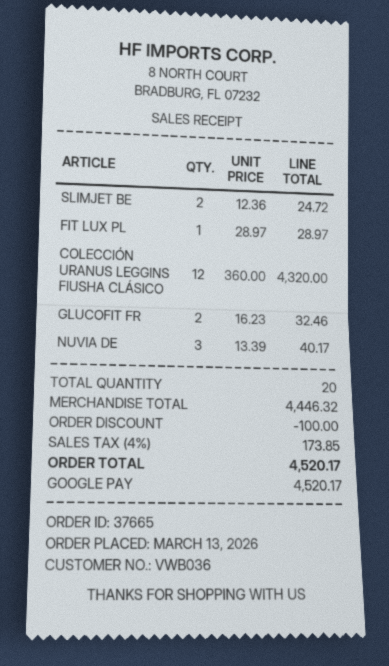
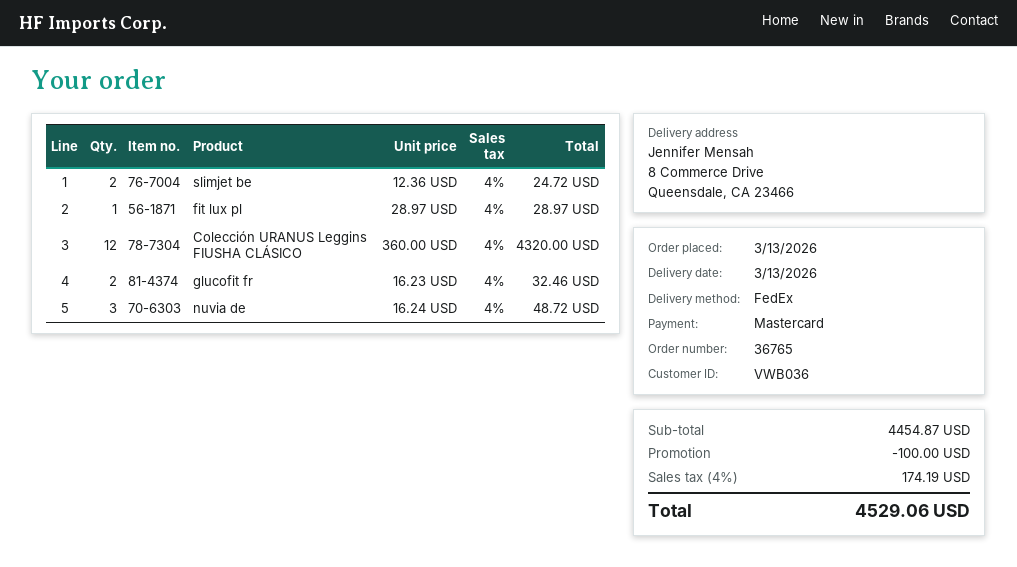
order number: 37665 -> 36765
payment method: Google Pay -> Mastercard
NUVIA DE: 3 x 13.39 = 40.17 -> 3 x 16.24 = 48.72
subtotal: 4446.32 -> 4454.87
tax: 4% = 173.85 -> 4% = 174.19
total: 4520.17 -> 4529.06

